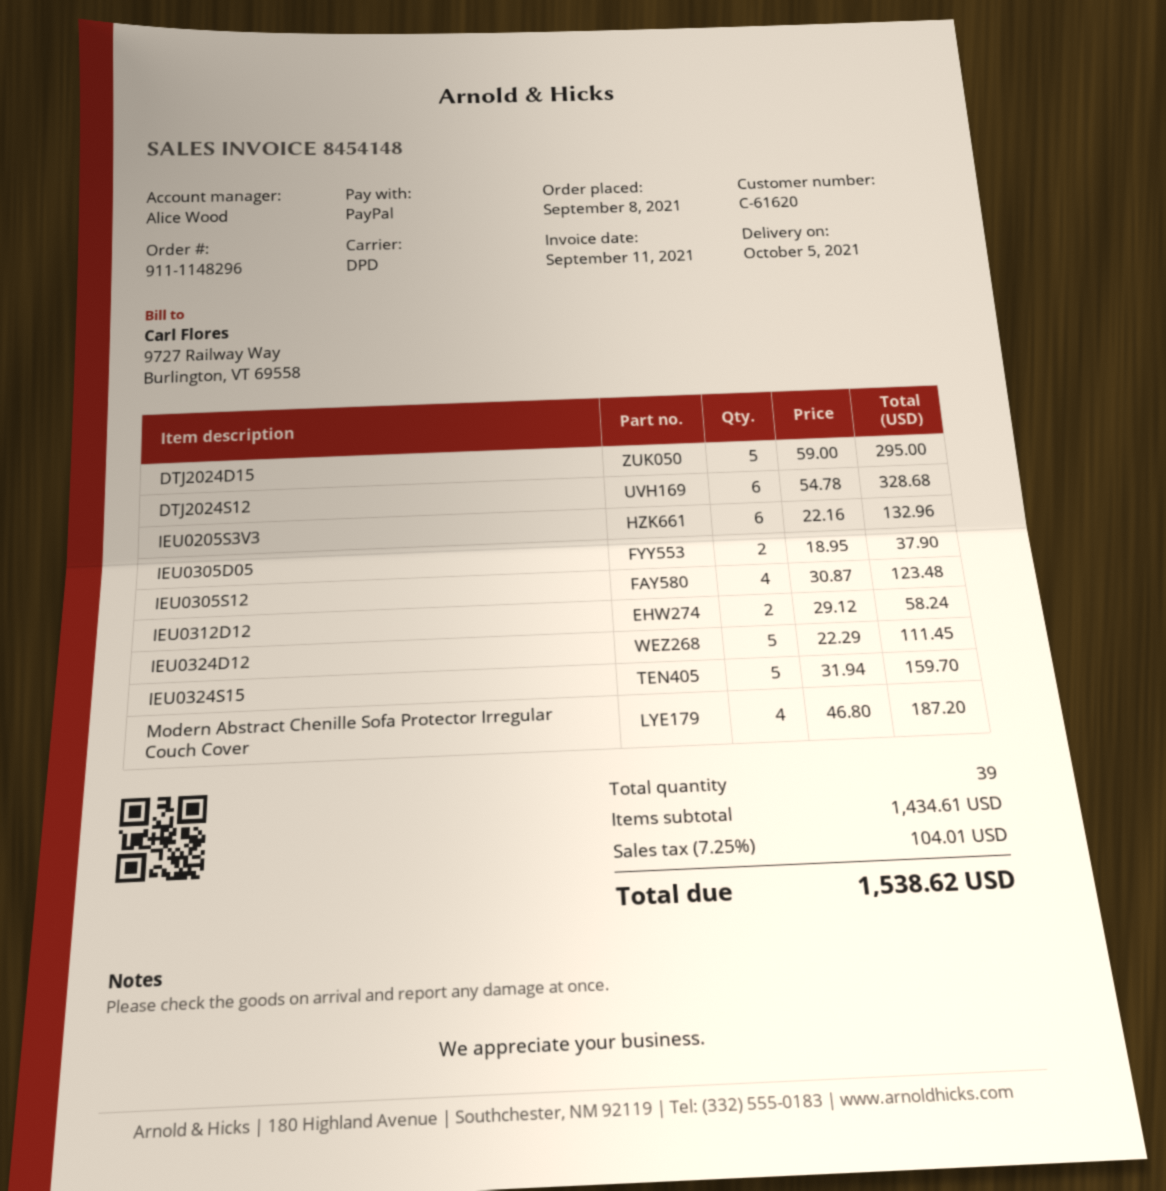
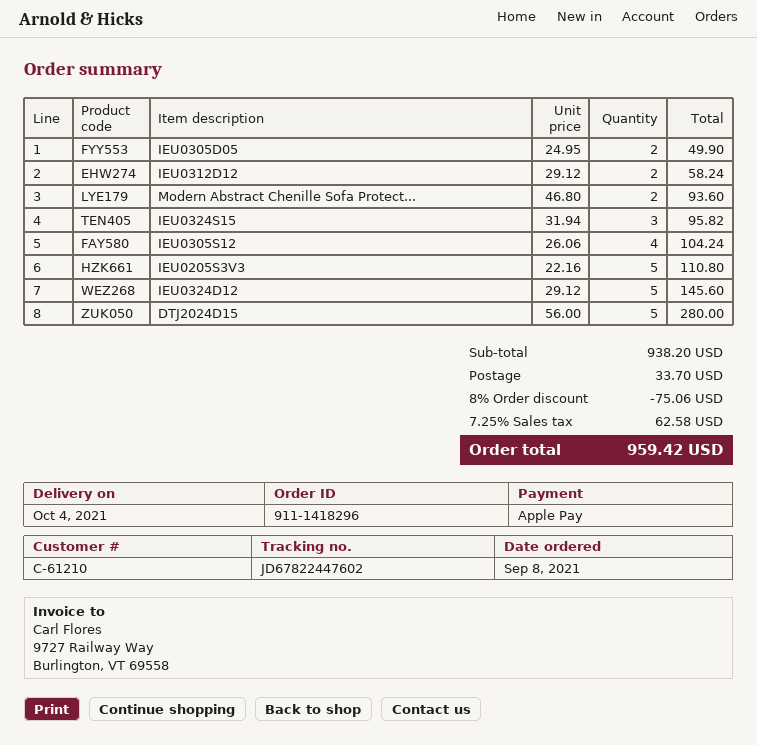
order number: 911-1148296 -> 911-1418296
delivery date: 2021-10-05 -> 2021-10-04
customer number: C-61620 -> C-61210
payment method: PayPal -> Apple Pay
DTJ2024D15: 5 x 59.00 = 295.00 -> 5 x 56.00 = 280.00
DTJ2024S12: 6 x 54.78 = 328.68 -> none
IEU0205S3V3: 6 x 22.16 = 132.96 -> 5 x 22.16 = 110.80
IEU0305D05: 2 x 18.95 = 37.90 -> 2 x 24.95 = 49.90
IEU0305S12: 4 x 30.87 = 123.48 -> 4 x 26.06 = 104.24
IEU0324D12: 5 x 22.29 = 111.45 -> 5 x 29.12 = 145.60
IEU0324S15: 5 x 31.94 = 159.70 -> 3 x 31.94 = 95.82
Modern Abstract Chenille Sofa Protector Irregular Couch Cover: 4 x 46.80 = 187.20 -> 2 x 46.80 = 93.60
subtotal: 1434.61 -> 938.20
discount: none -> 8% = 75.06
shipping: none -> 33.70
tax: 7.25% = 104.01 -> 7.25% = 62.58
total: 1538.62 -> 959.42

